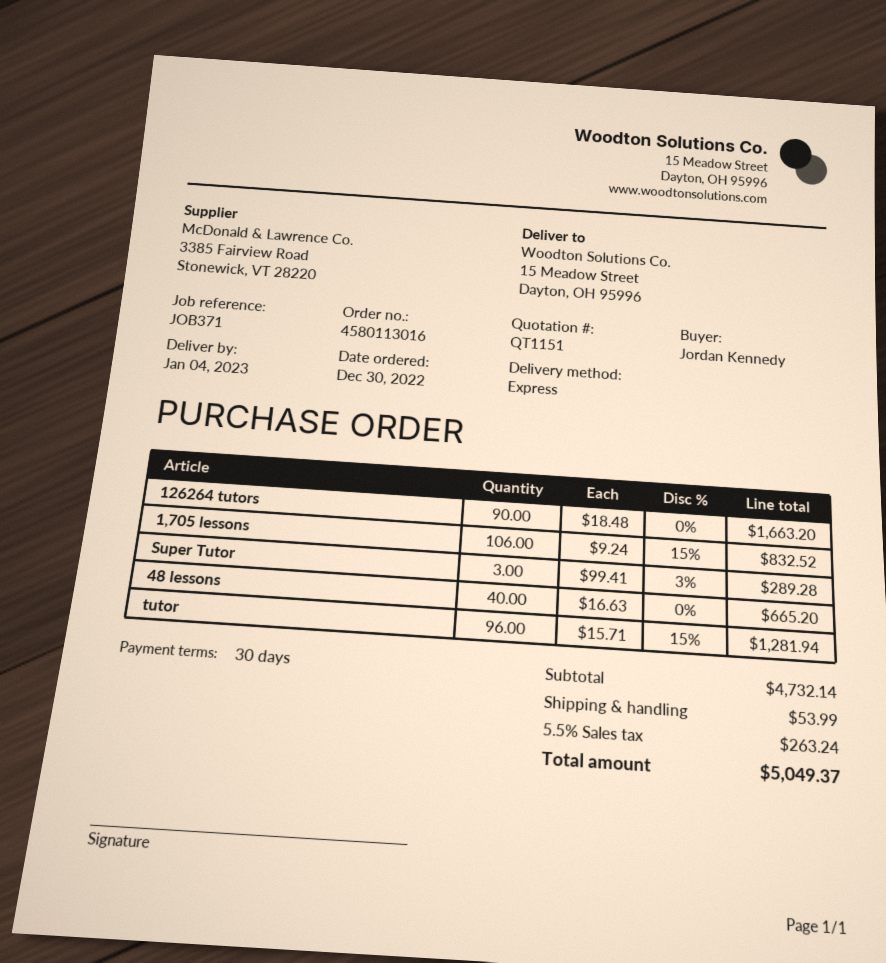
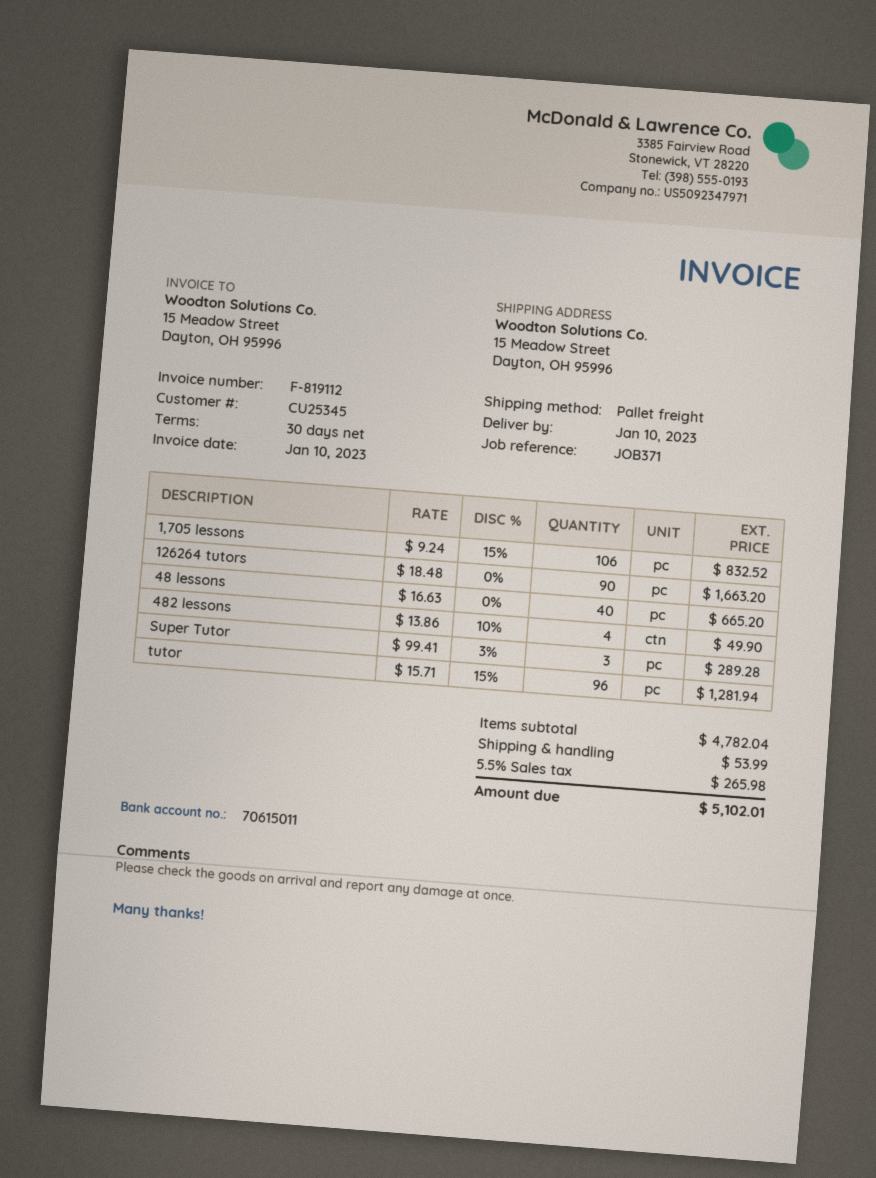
delivery date: 2023-01-04 -> 2023-01-10
shipping method: express -> pallet freight
482 lessons: none -> 4 x 13.86 - 10% = 49.90
subtotal: 4732.14 -> 4782.04
tax: 5.5% = 263.24 -> 5.5% = 265.98
total: 5049.37 -> 5102.01

